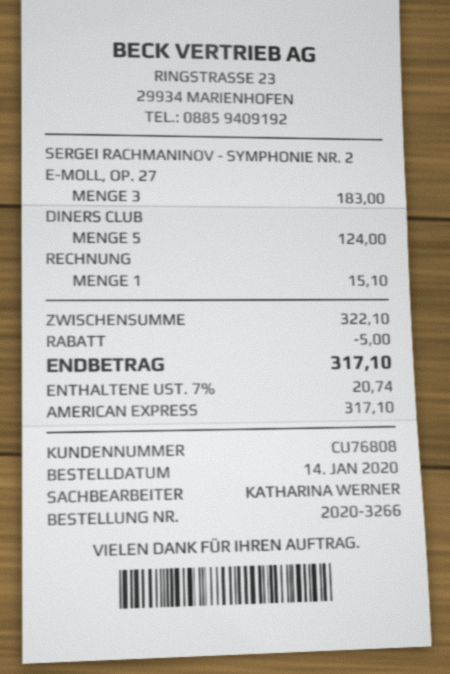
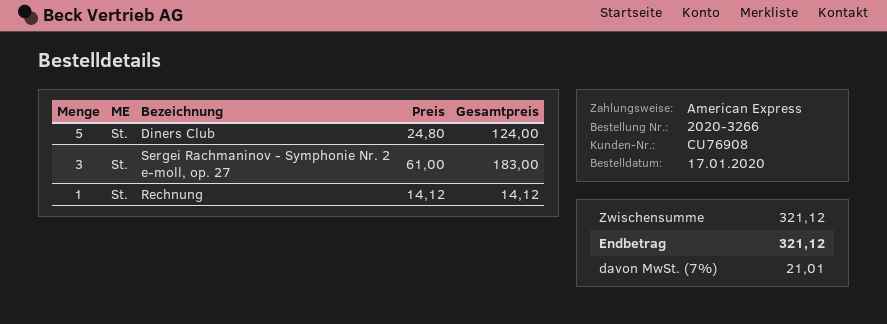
order date: 2020-01-14 -> 2020-01-17
customer number: CU76808 -> CU76908
RECHNUNG: 1 for 15.10 -> 1 for 14.12
subtotal: 322.10 -> 321.12
discount: 5.00 -> none
tax: 7% = 20.74 -> 7% = 21.01
total: 317.10 -> 321.12

